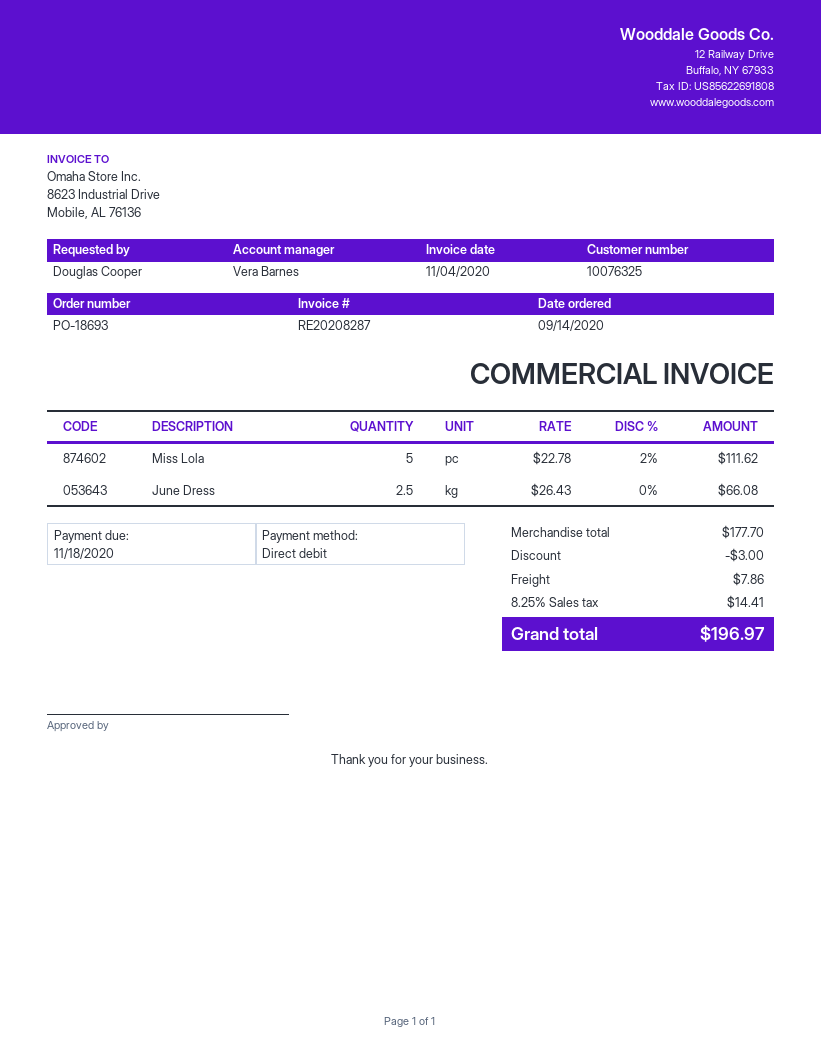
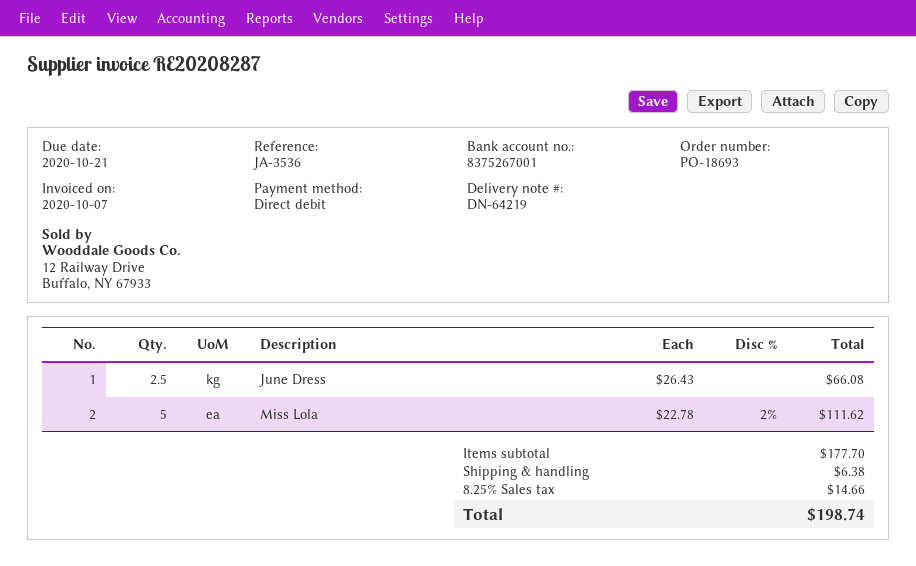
invoice date: 2020-11-04 -> 2020-10-07
due date: 2020-11-18 -> 2020-10-21
discount: 3.00 -> none
shipping: 7.86 -> 6.38
tax: 8.25% = 14.41 -> 8.25% = 14.66
total: 196.97 -> 198.74

